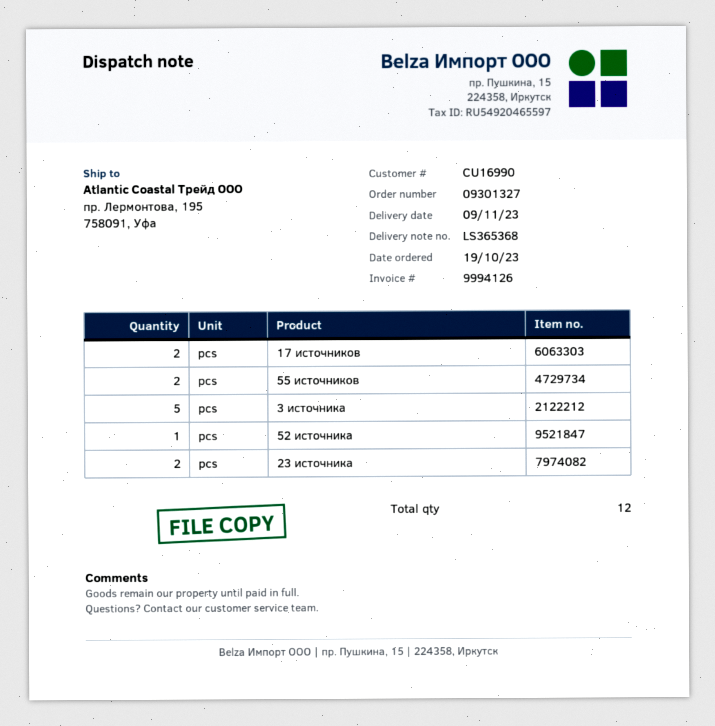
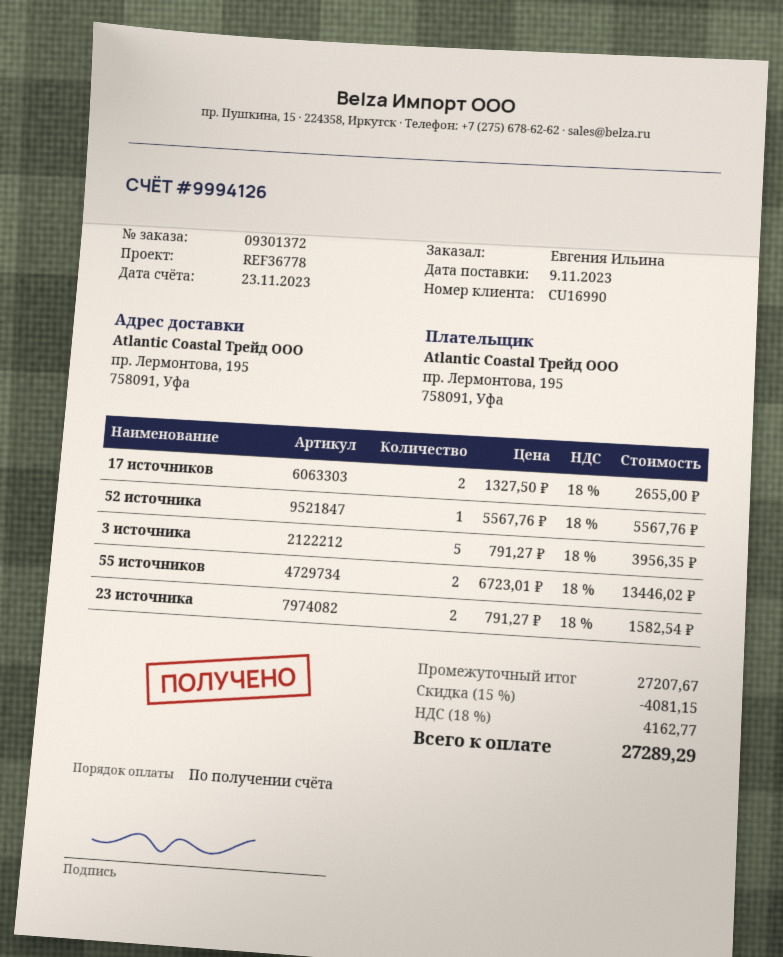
order number: 09301327 -> 09301372

